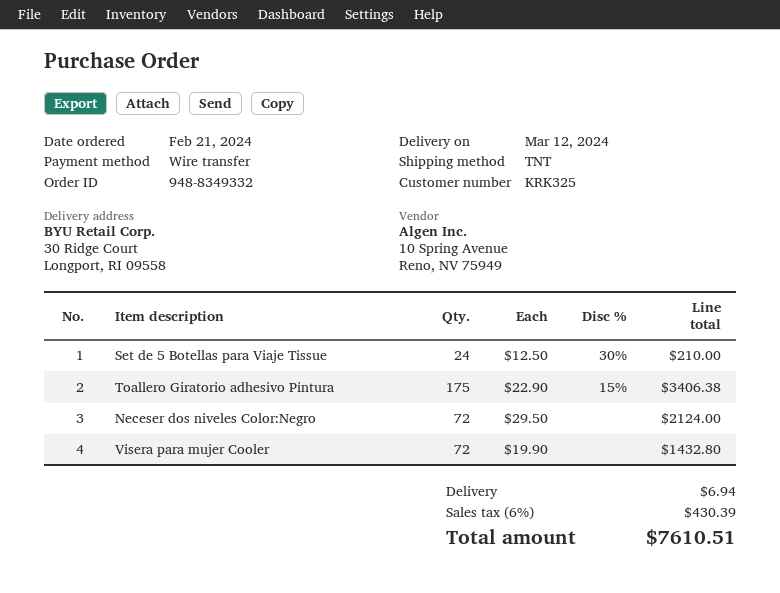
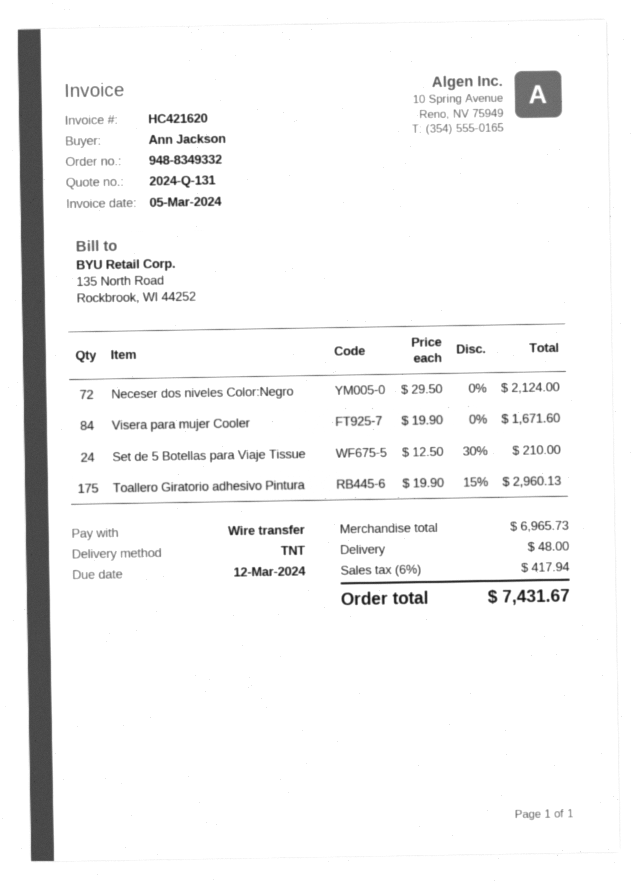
Toallero Giratorio adhesivo Pintura: 175 x 22.90 - 15% = 3406.38 -> 175 x 19.90 - 15% = 2960.13
Visera para mujer Cooler: 72 x 19.90 = 1432.80 -> 84 x 19.90 = 1671.60
shipping: 6.94 -> 48.00
tax: 6% = 430.39 -> 6% = 417.94
total: 7610.51 -> 7431.67

